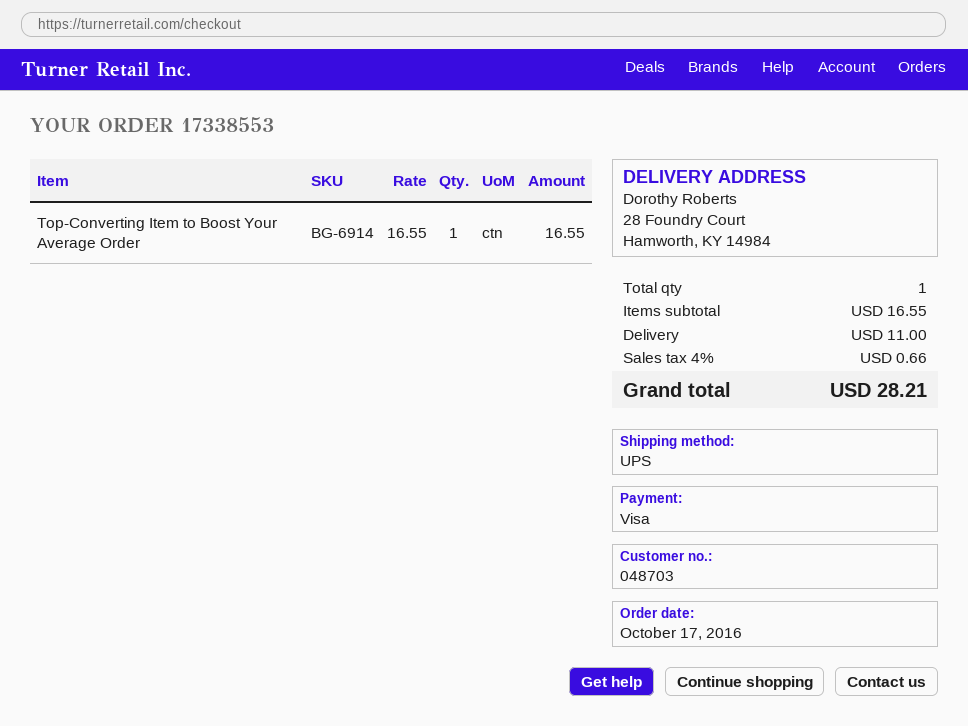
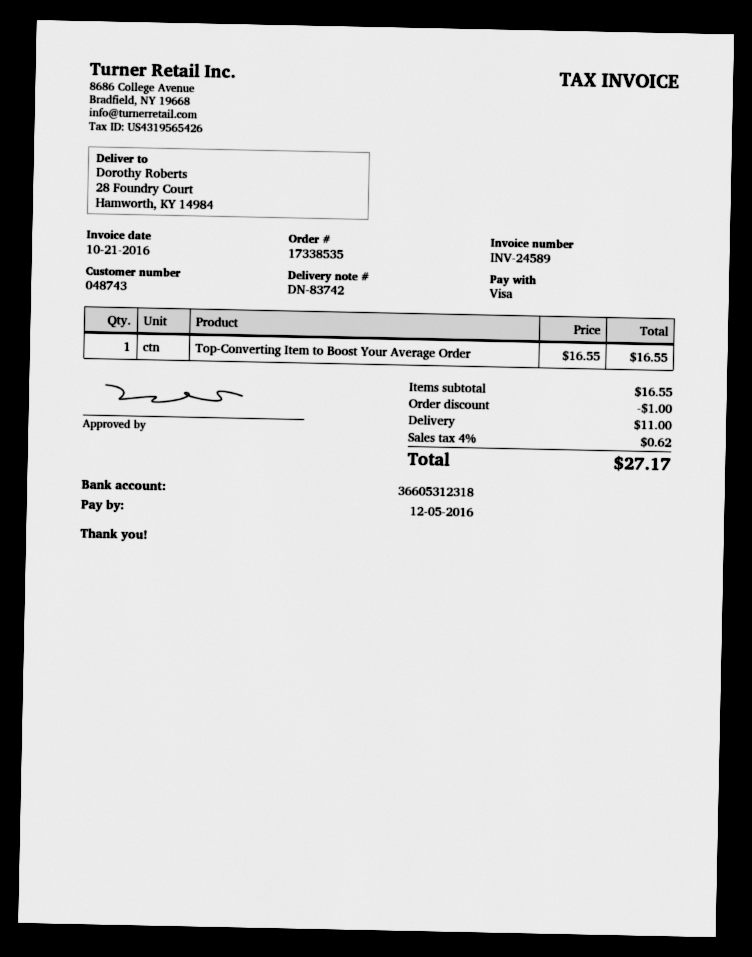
order number: 17338553 -> 17338535
customer number: 048703 -> 048743
discount: none -> 1.00
tax: 4% = 0.66 -> 4% = 0.62
total: 28.21 -> 27.17

